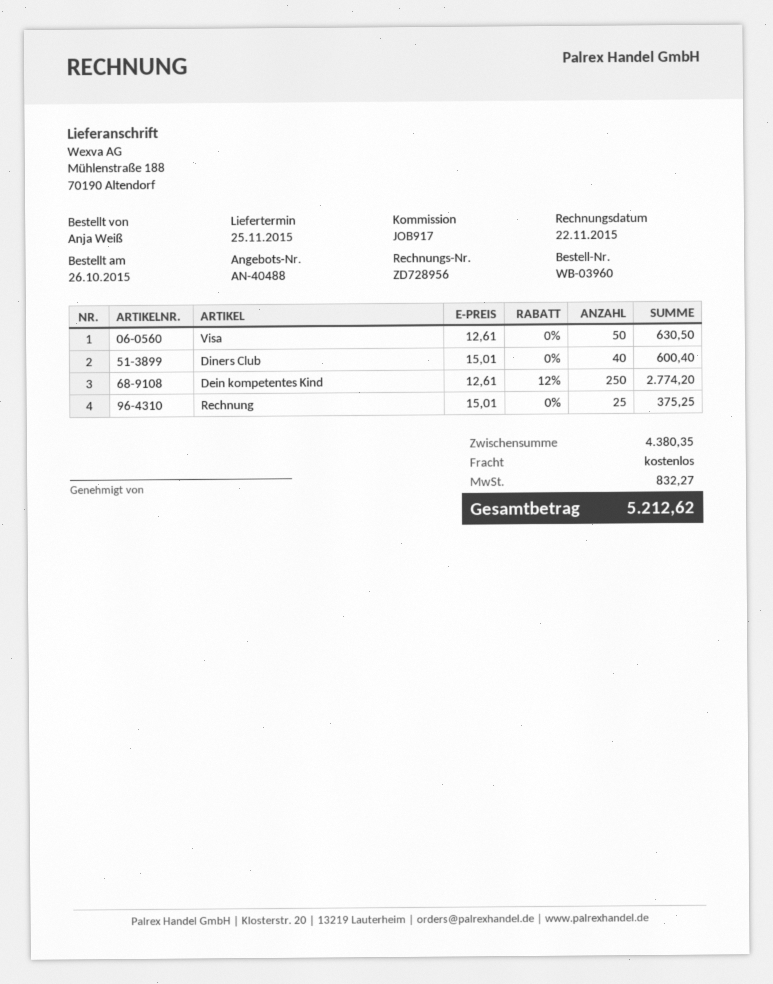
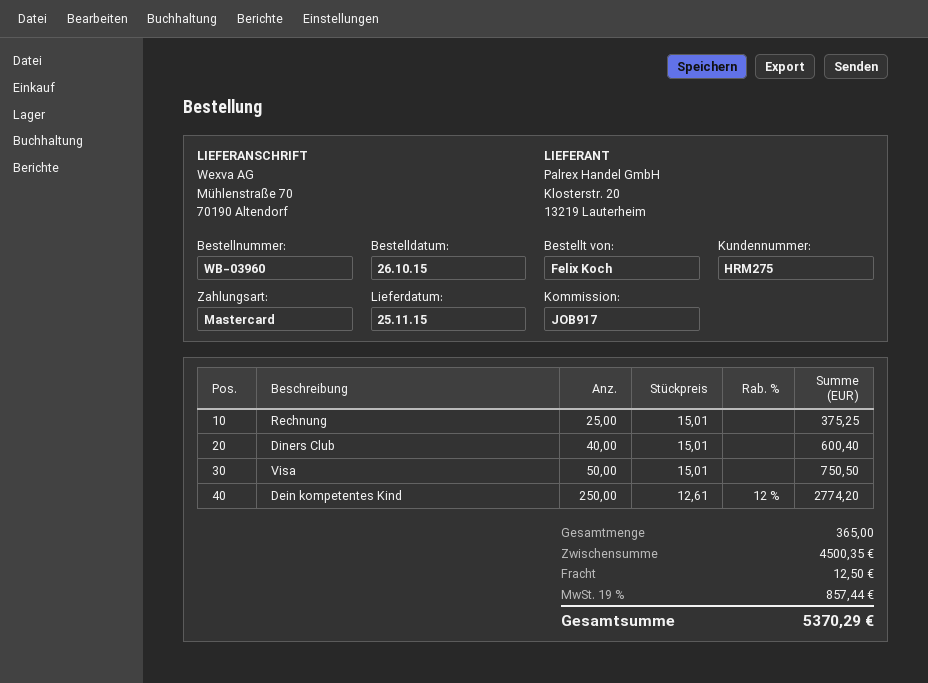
ordered by: Anja Weiß -> Felix Koch
ship to: Mühlenstraße 188, 70190 Altendorf -> Mühlenstraße 70, 70190 Altendorf
Visa: 50 x 12.61 = 630.50 -> 50 x 15.01 = 750.50
subtotal: 4380.35 -> 4500.35
shipping: 0.00 -> 12.50
tax: 832.27 -> 857.44
total: 5212.62 -> 5370.29

